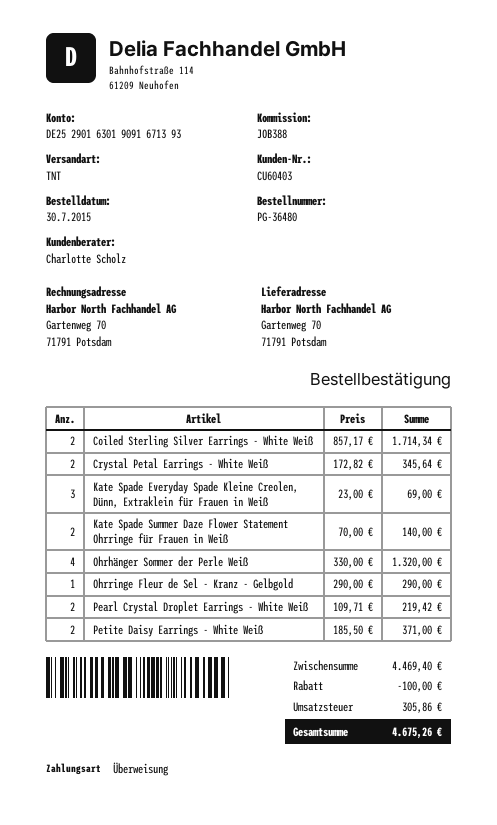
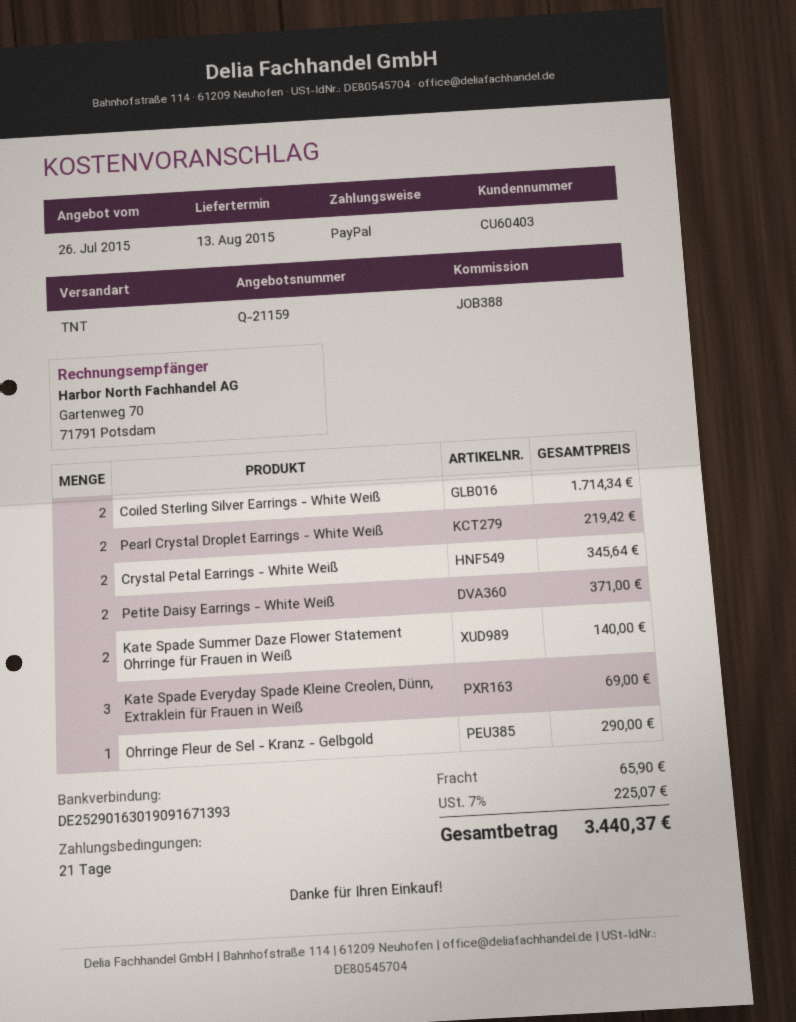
payment method: bank transfer -> PayPal
Ohrhänger Sommer der Perle Weiß: 4 for 1320.00 -> none
discount: 100.00 -> none
shipping: none -> 65.90
tax: 305.86 -> 225.07
total: 4675.26 -> 3440.37

